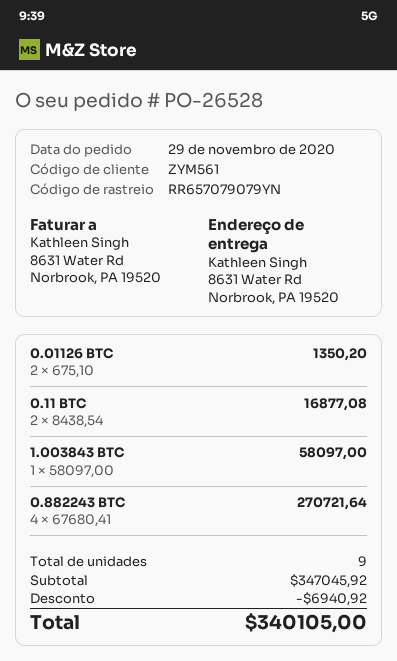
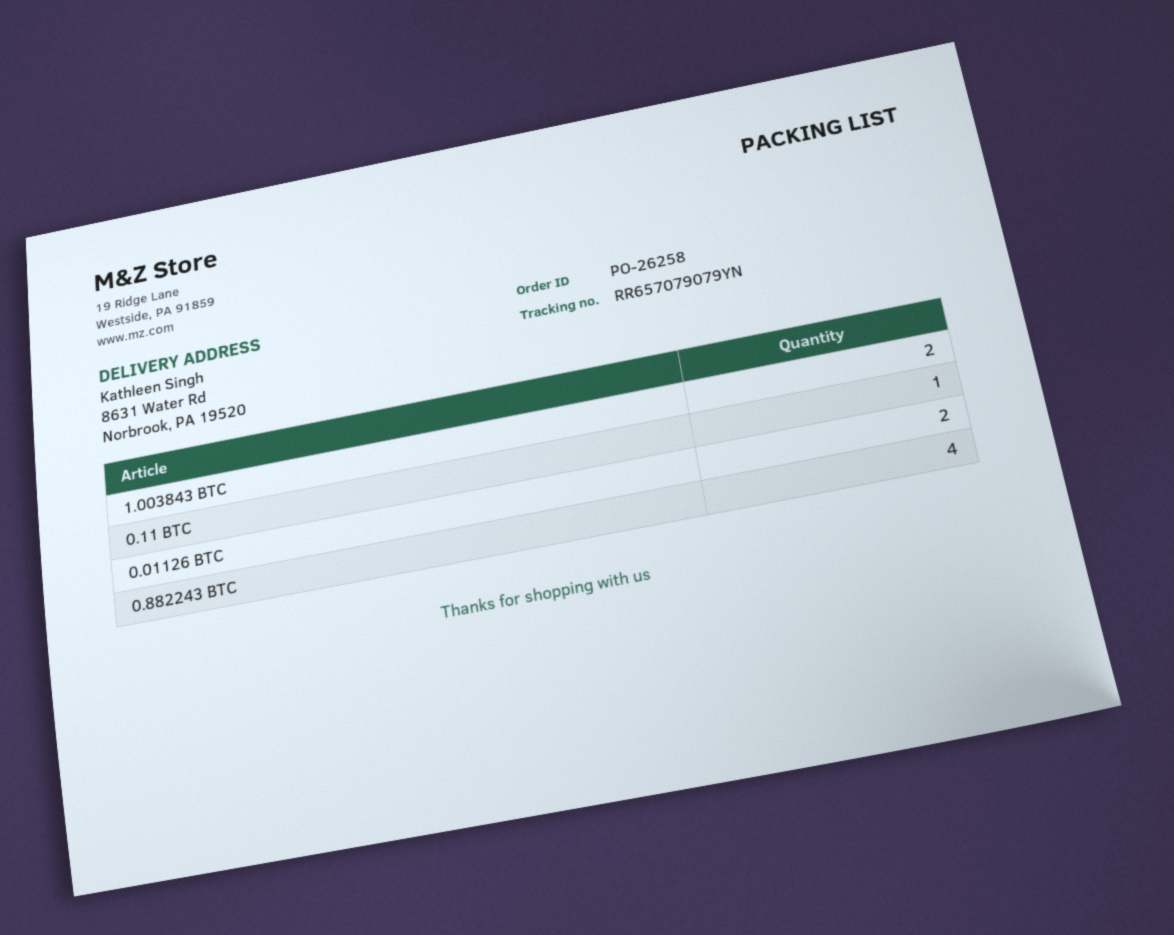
order number: PO-26528 -> PO-26258
0.11 BTC: 2 -> 1
1.003843 BTC: 1 -> 2

